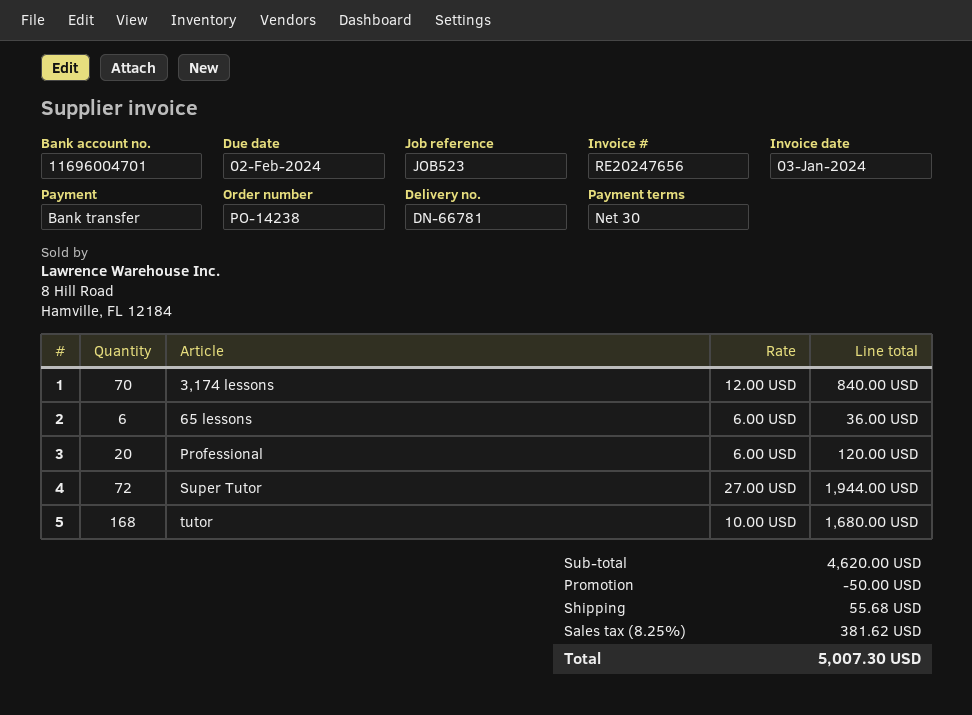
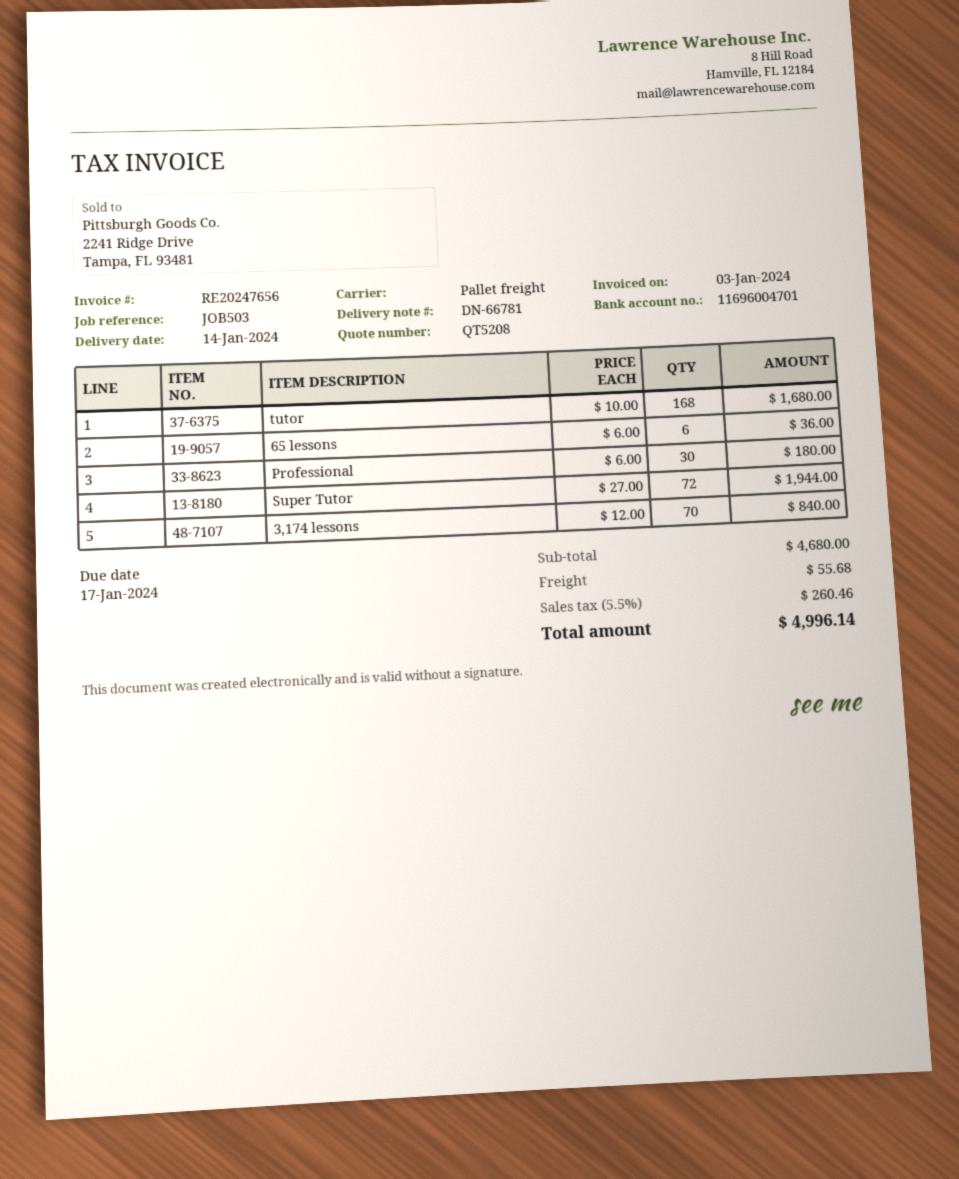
due date: 2024-02-02 -> 2024-01-17
reference: JOB523 -> JOB503
Professional: 20 x 6.00 = 120.00 -> 30 x 6.00 = 180.00
subtotal: 4620.00 -> 4680.00
discount: 50.00 -> none
tax: 8.25% = 381.62 -> 5.5% = 260.46
total: 5007.30 -> 4996.14

